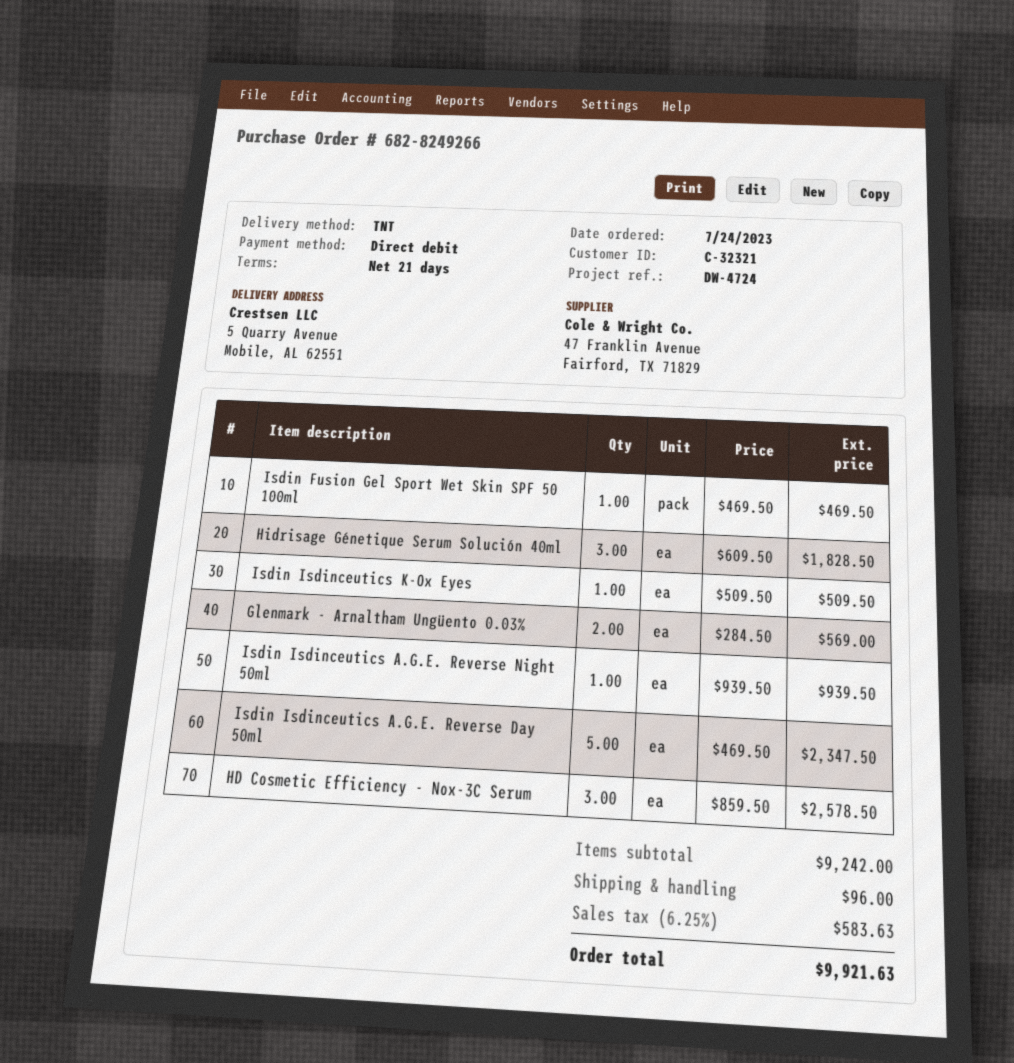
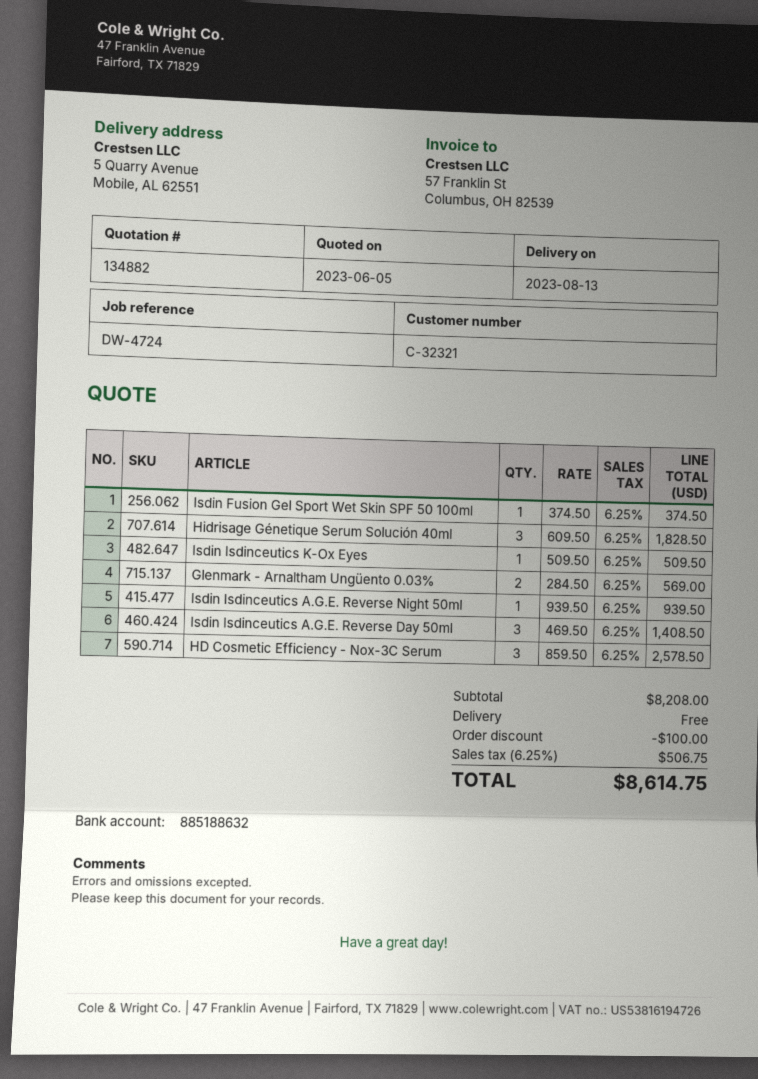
Isdin Fusion Gel Sport Wet Skin SPF 50 100ml: 1 x 469.50 = 469.50 -> 1 x 374.50 = 374.50
Isdin Isdinceutics A.G.E. Reverse Day 50ml: 5 x 469.50 = 2347.50 -> 3 x 469.50 = 1408.50
subtotal: 9242.00 -> 8208.00
discount: none -> 100.00
shipping: 96.00 -> 0.00
tax: 6.25% = 583.63 -> 6.25% = 506.75
total: 9921.63 -> 8614.75

